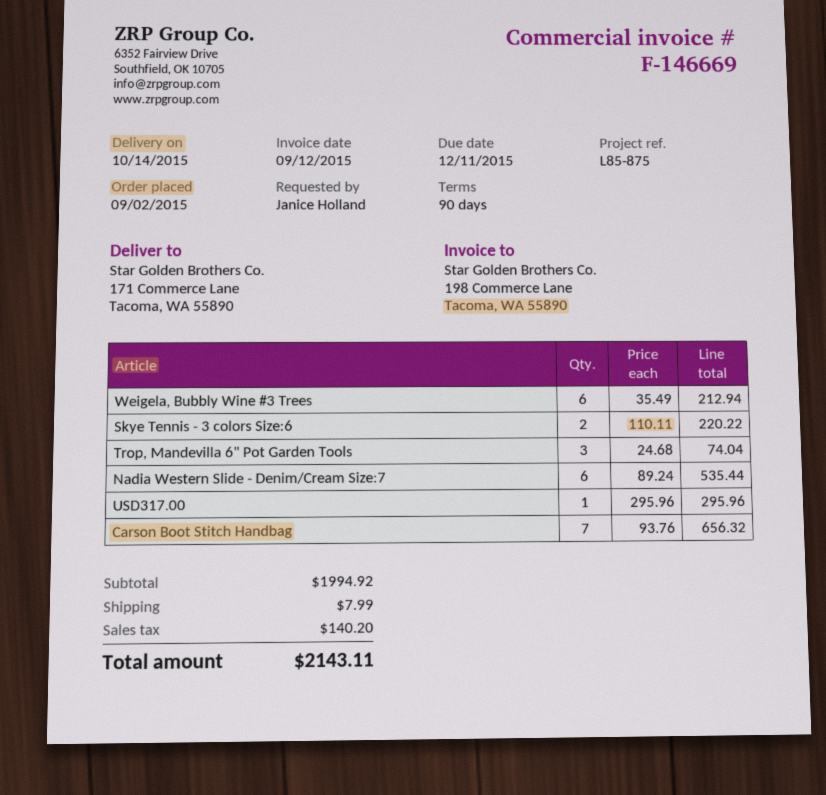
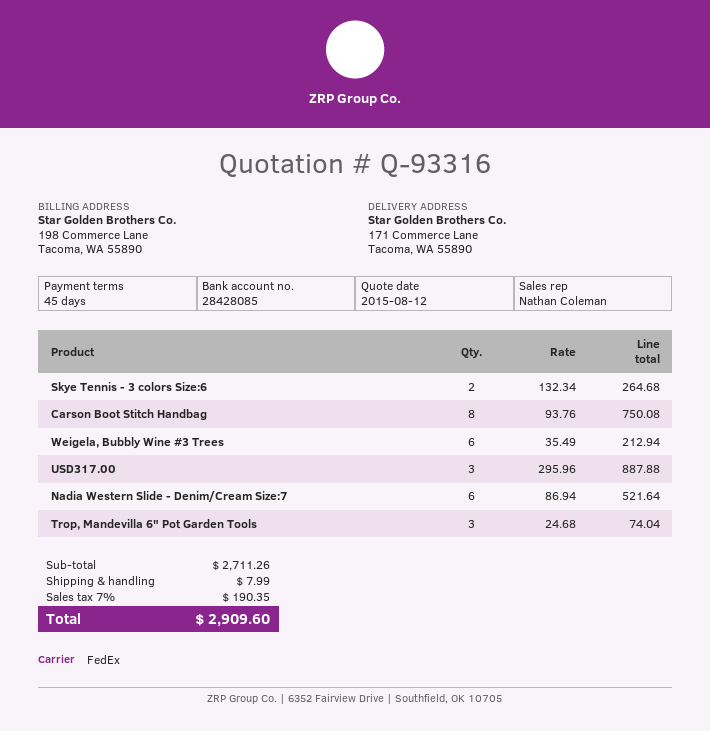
payment terms: 90 days -> 45 days
Skye Tennis - 3 colors Size:6: 2 x 110.11 = 220.22 -> 2 x 132.34 = 264.68
Nadia Western Slide - Denim/Cream Size:7: 6 x 89.24 = 535.44 -> 6 x 86.94 = 521.64
USD317.00: 1 x 295.96 = 295.96 -> 3 x 295.96 = 887.88
Carson Boot Stitch Handbag: 7 x 93.76 = 656.32 -> 8 x 93.76 = 750.08
subtotal: 1994.92 -> 2711.26
tax: 140.20 -> 190.35
total: 2143.11 -> 2909.60

